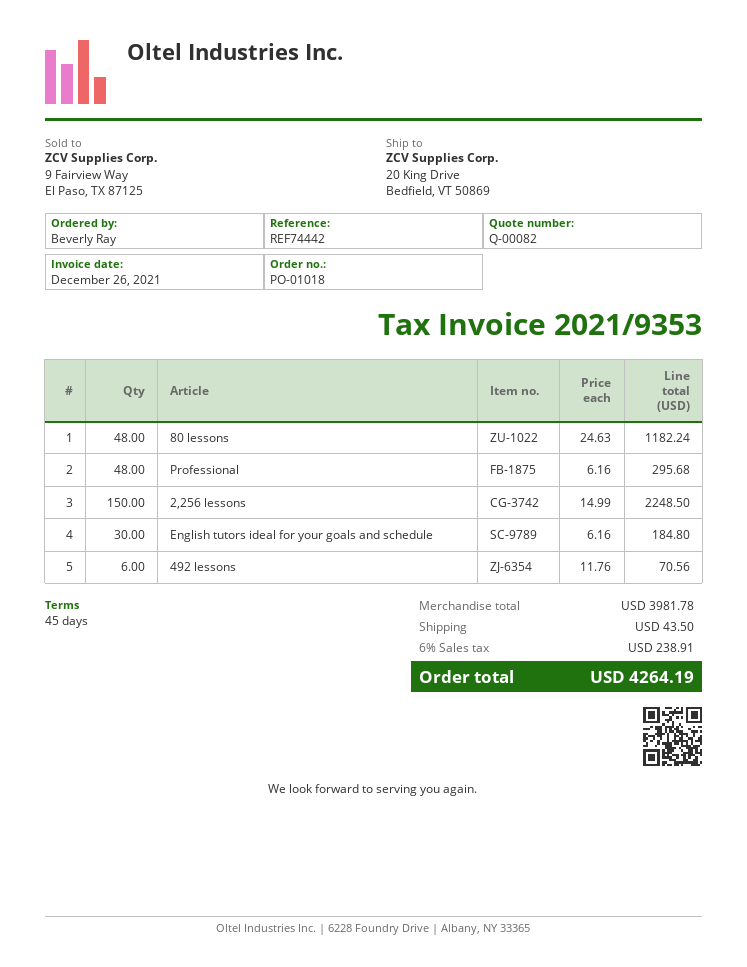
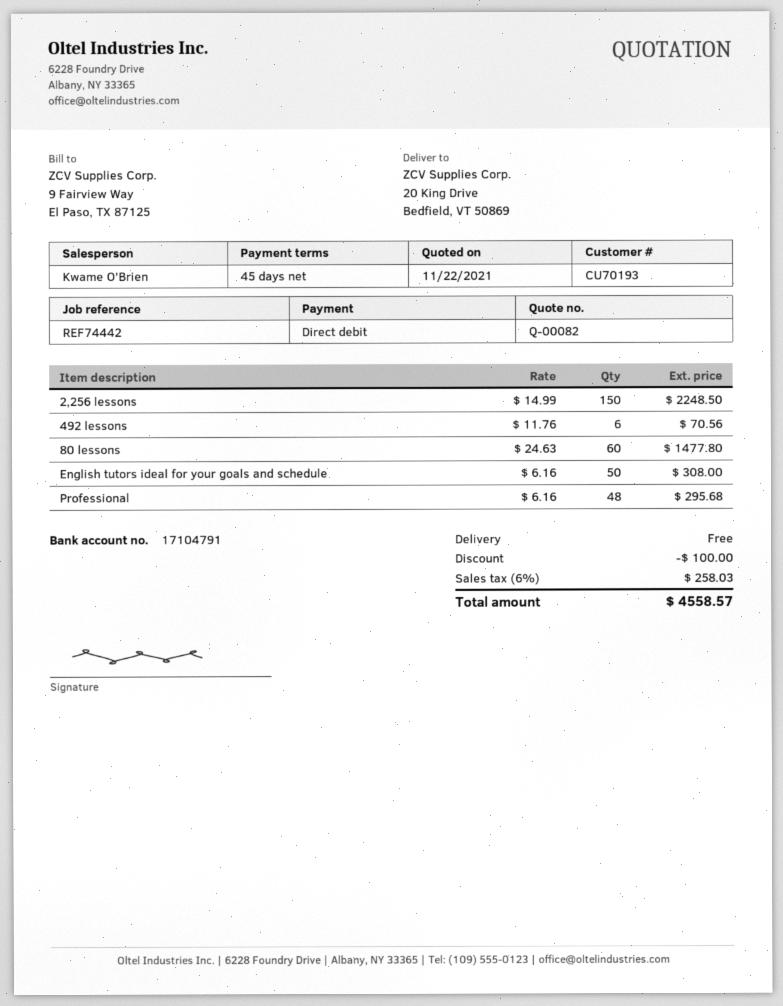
80 lessons: 48 x 24.63 = 1182.24 -> 60 x 24.63 = 1477.80
English tutors ideal for your goals and schedule: 30 x 6.16 = 184.80 -> 50 x 6.16 = 308.00
discount: none -> 100.00
shipping: 43.50 -> 0.00
tax: 6% = 238.91 -> 6% = 258.03
total: 4264.19 -> 4558.57

